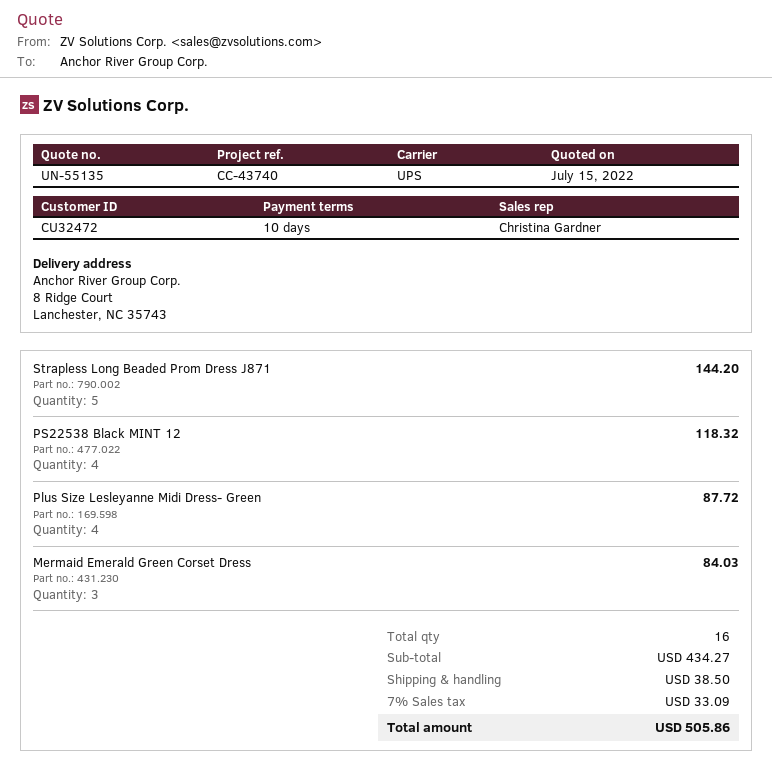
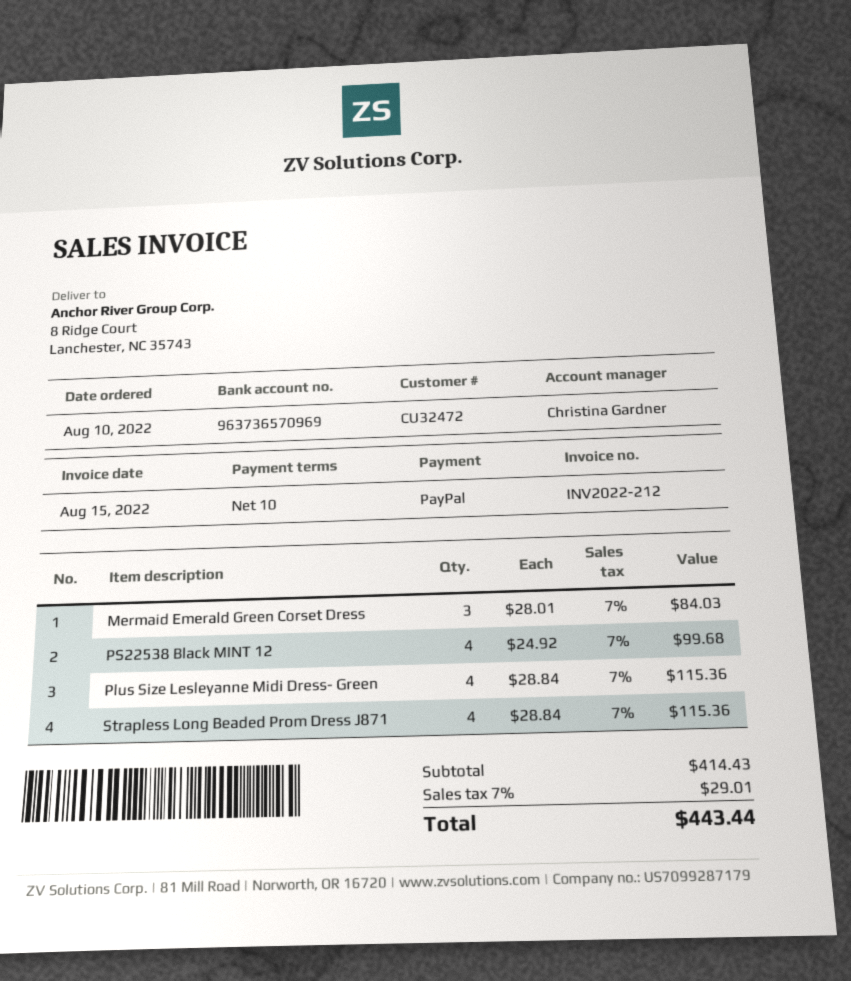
Strapless Long Beaded Prom Dress J871: 5 for 144.20 -> 4 for 115.36
PS22538 Black MINT 12: 4 for 118.32 -> 4 for 99.68
Plus Size Lesleyanne Midi Dress- Green: 4 for 87.72 -> 4 for 115.36
subtotal: 434.27 -> 414.43
shipping: 38.50 -> none
tax: 7% = 33.09 -> 7% = 29.01
total: 505.86 -> 443.44

